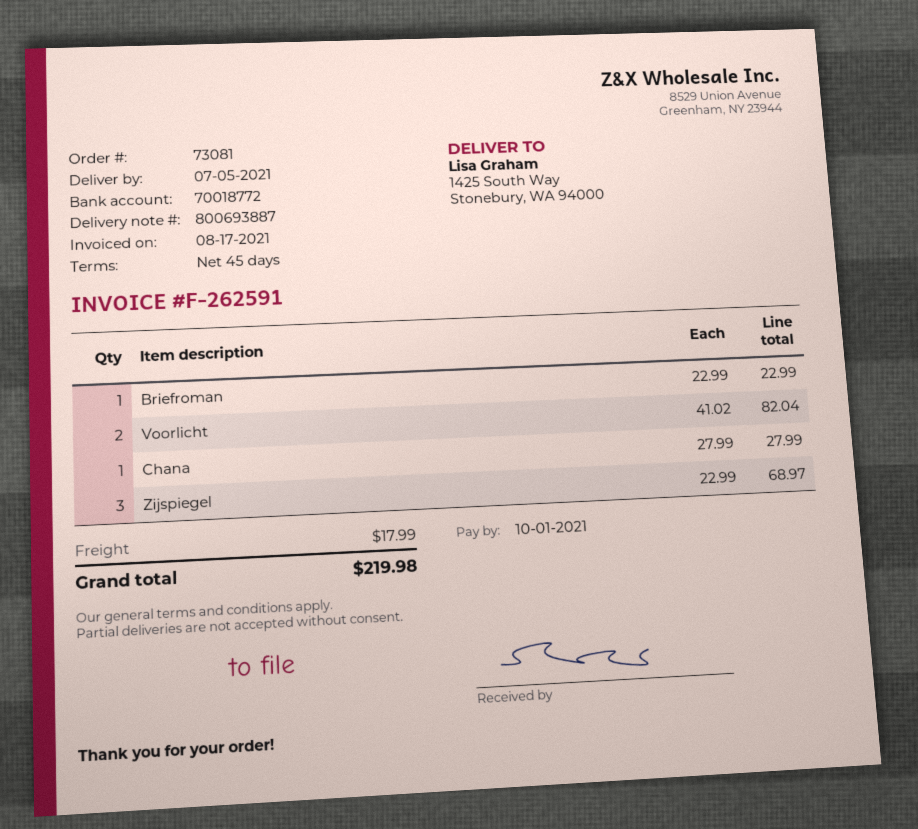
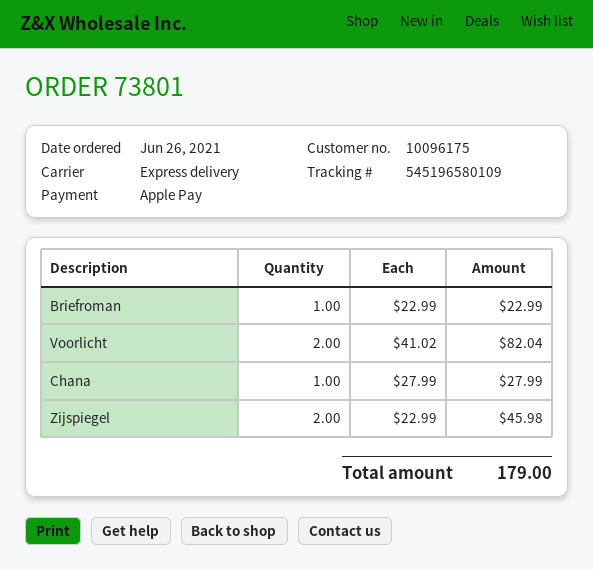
order number: 73081 -> 73801
Zijspiegel: 3 x 22.99 = 68.97 -> 2 x 22.99 = 45.98
shipping: 17.99 -> none
total: 219.98 -> 179.00

